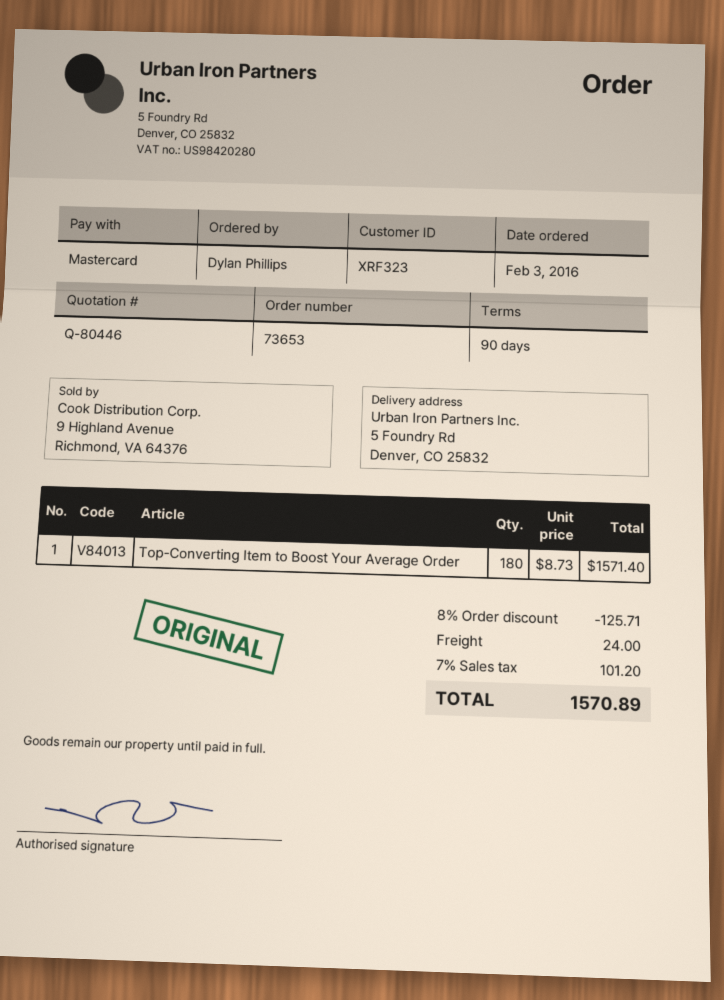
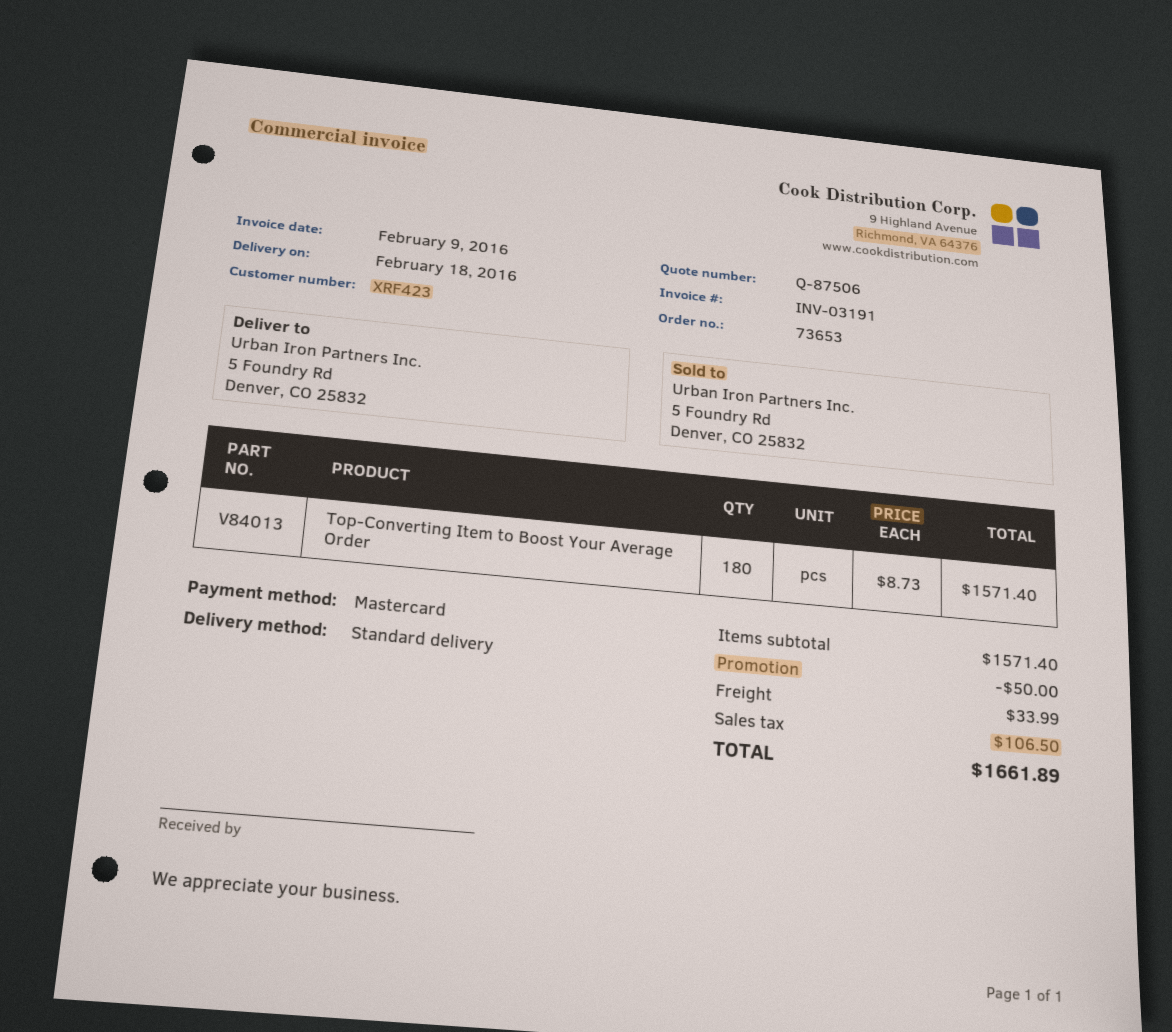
quote number: Q-80446 -> Q-87506
customer number: XRF323 -> XRF423
discount: 125.71 -> 50.00
shipping: 24.00 -> 33.99
tax: 101.20 -> 106.50
total: 1570.89 -> 1661.89

